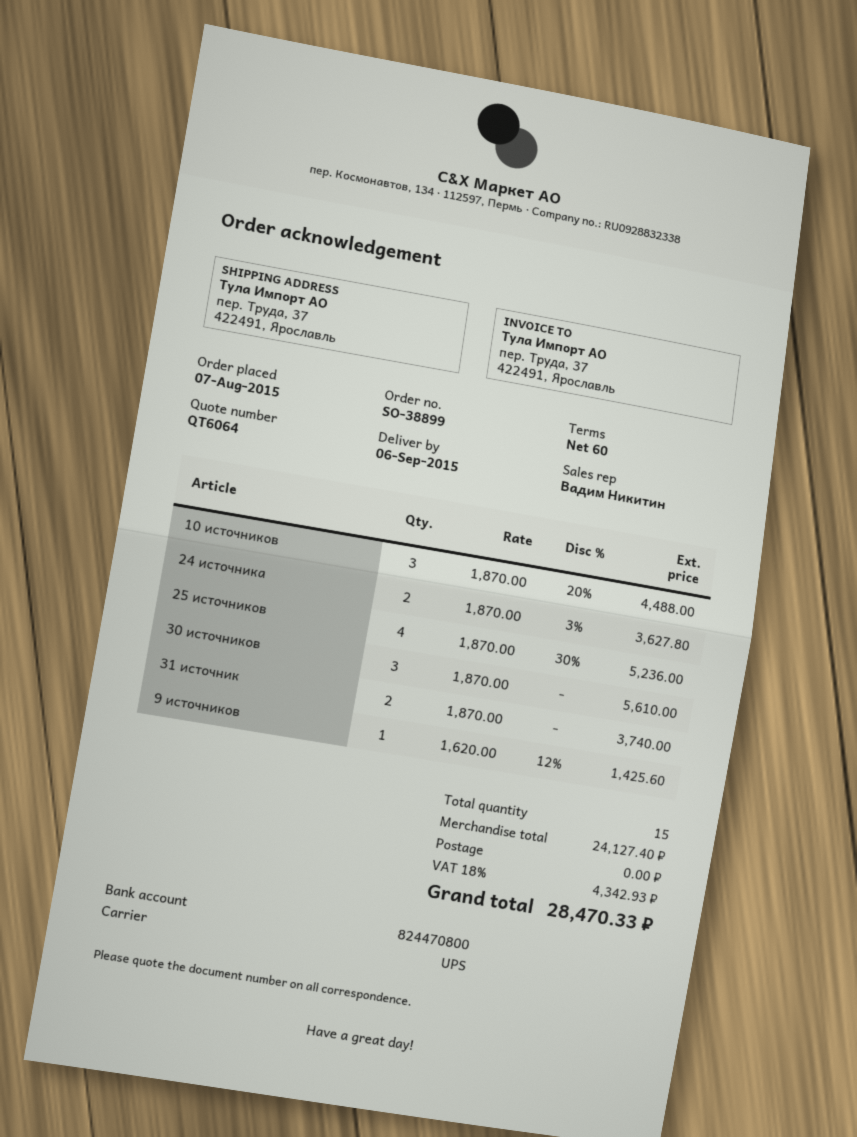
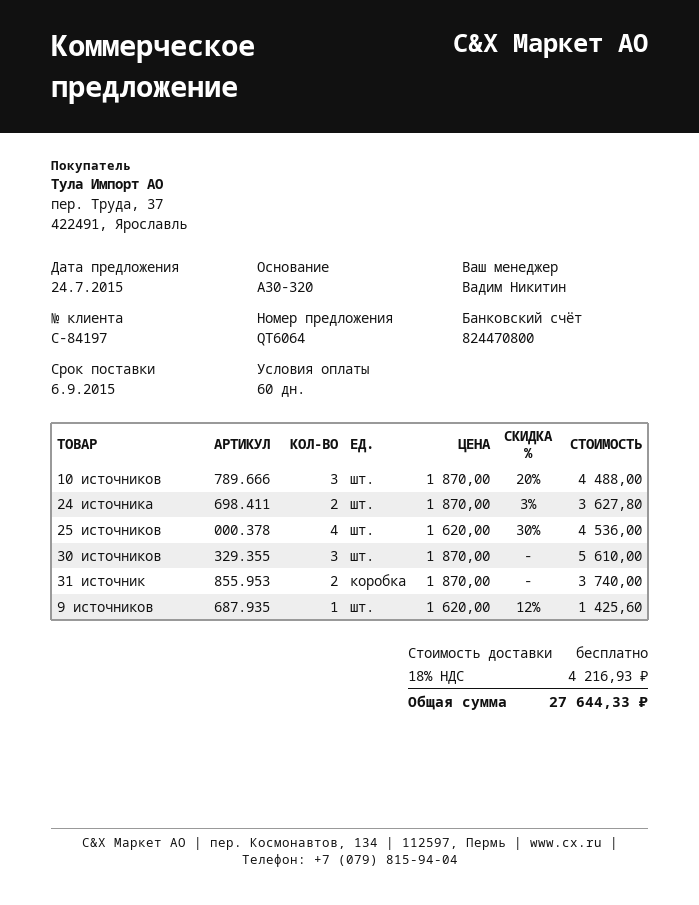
25 источников: 4 x 1870.00 - 30% = 5236.00 -> 4 x 1620.00 - 30% = 4536.00
tax: 18% = 4342.93 -> 18% = 4216.93
total: 28470.33 -> 27644.33

